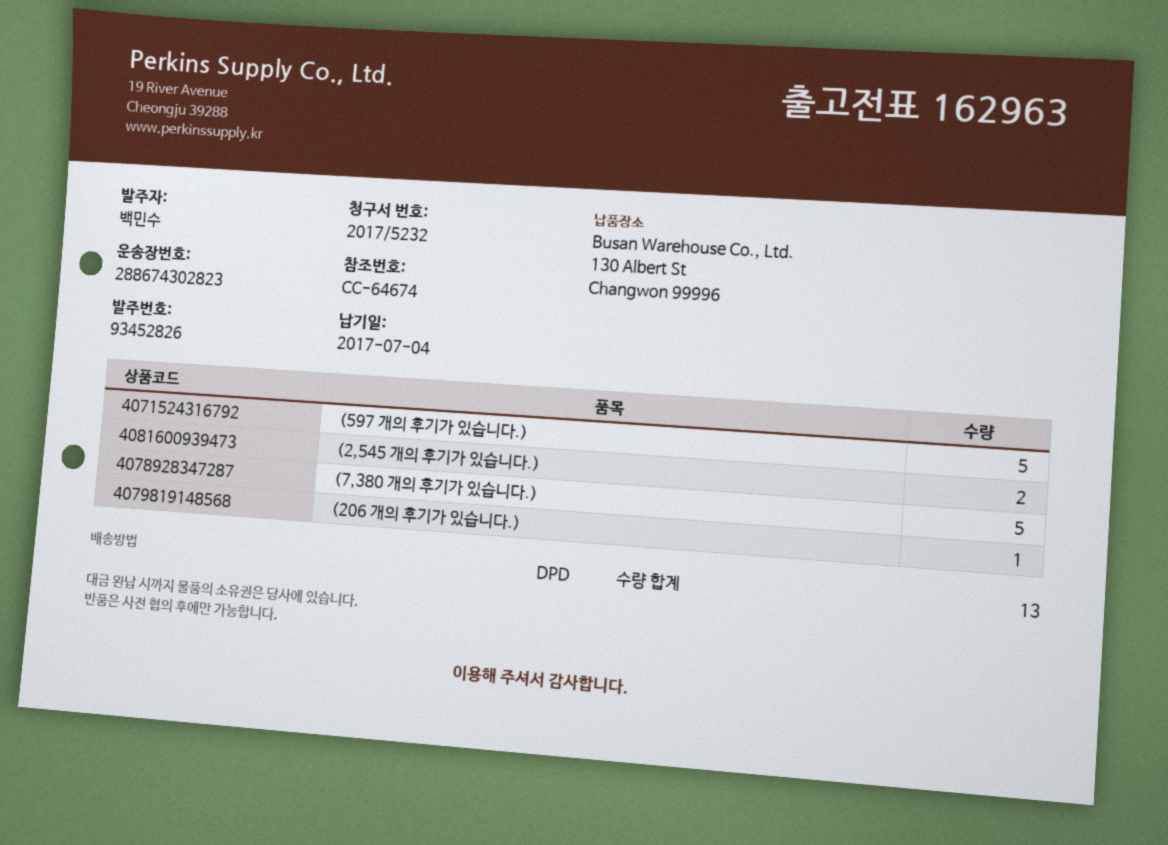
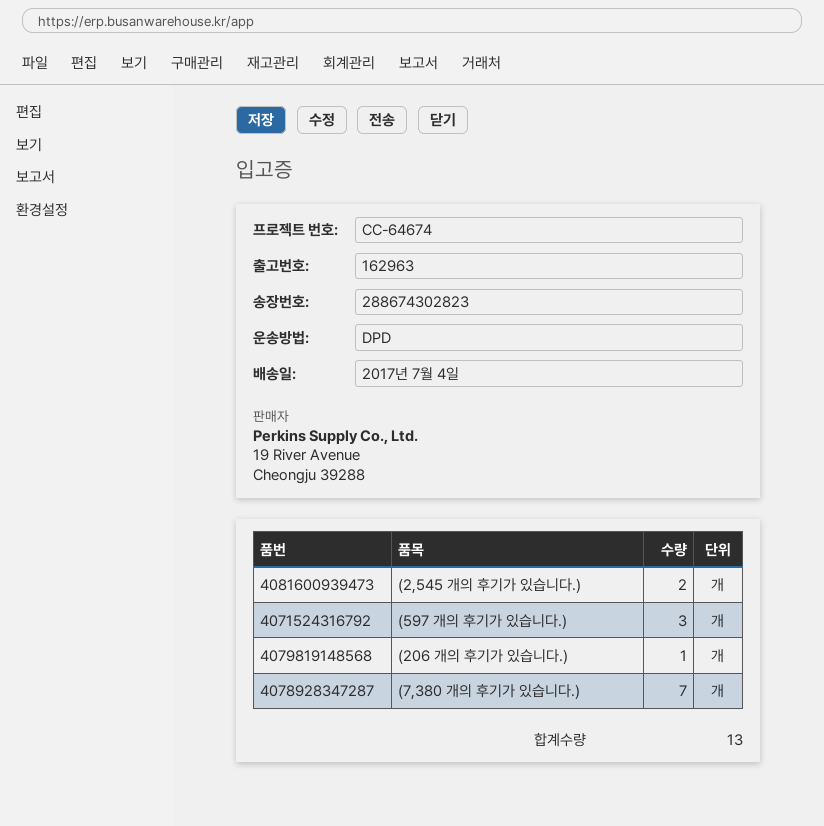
(597 개의 후기가 있습니다.): 5 -> 3
(7,380 개의 후기가 있습니다.): 5 -> 7

